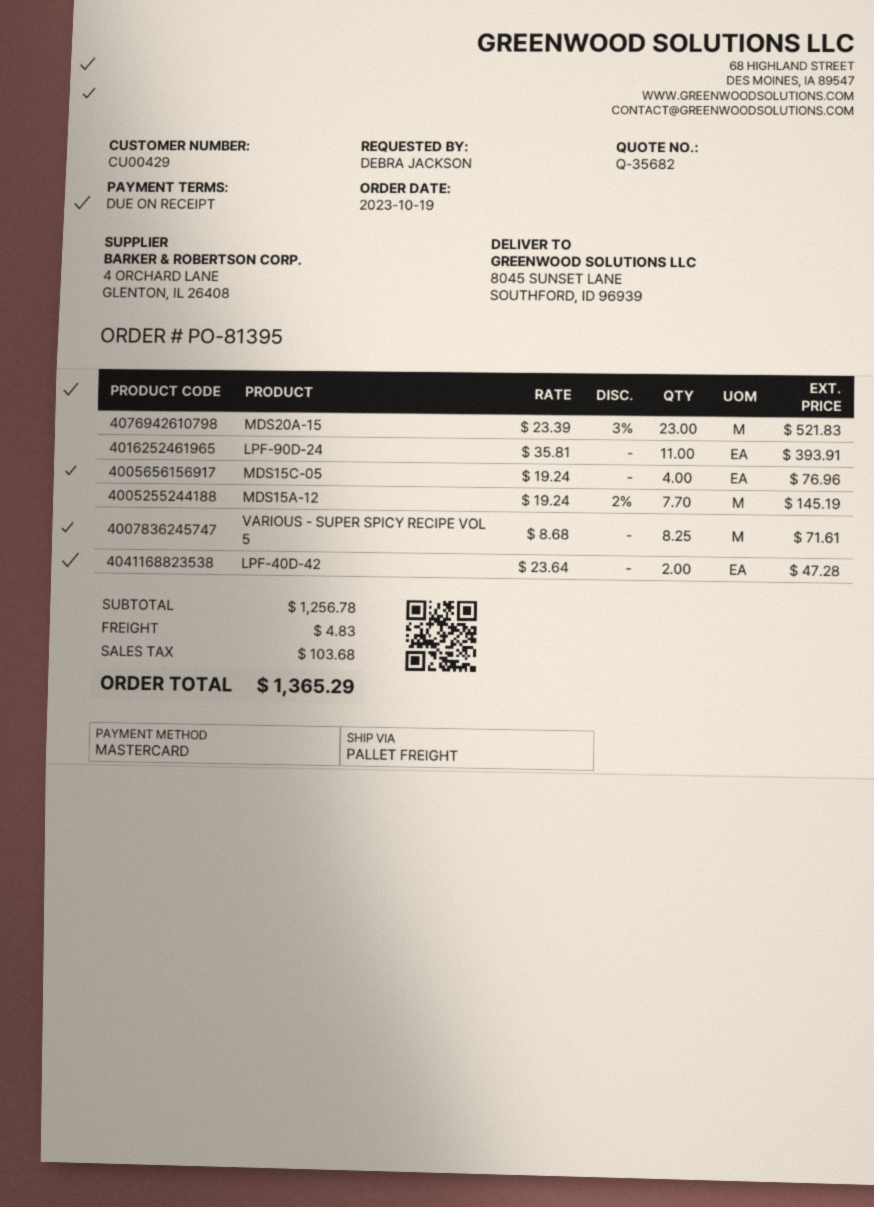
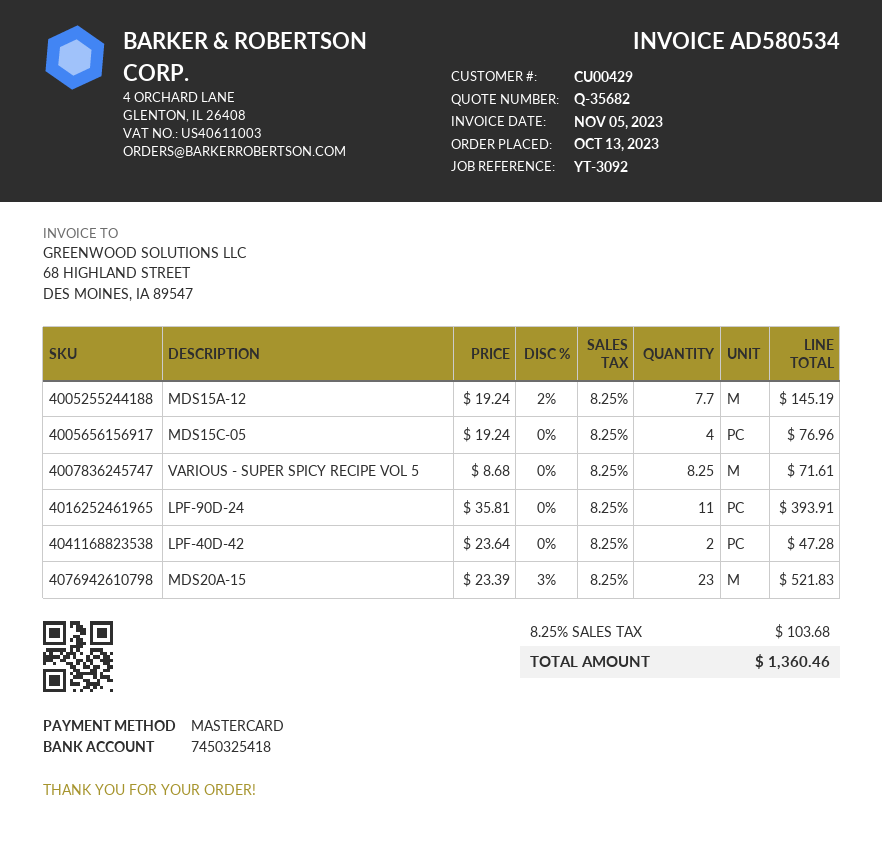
order date: 2023-10-19 -> 2023-10-13
shipping: 4.83 -> none
total: 1365.29 -> 1360.46

